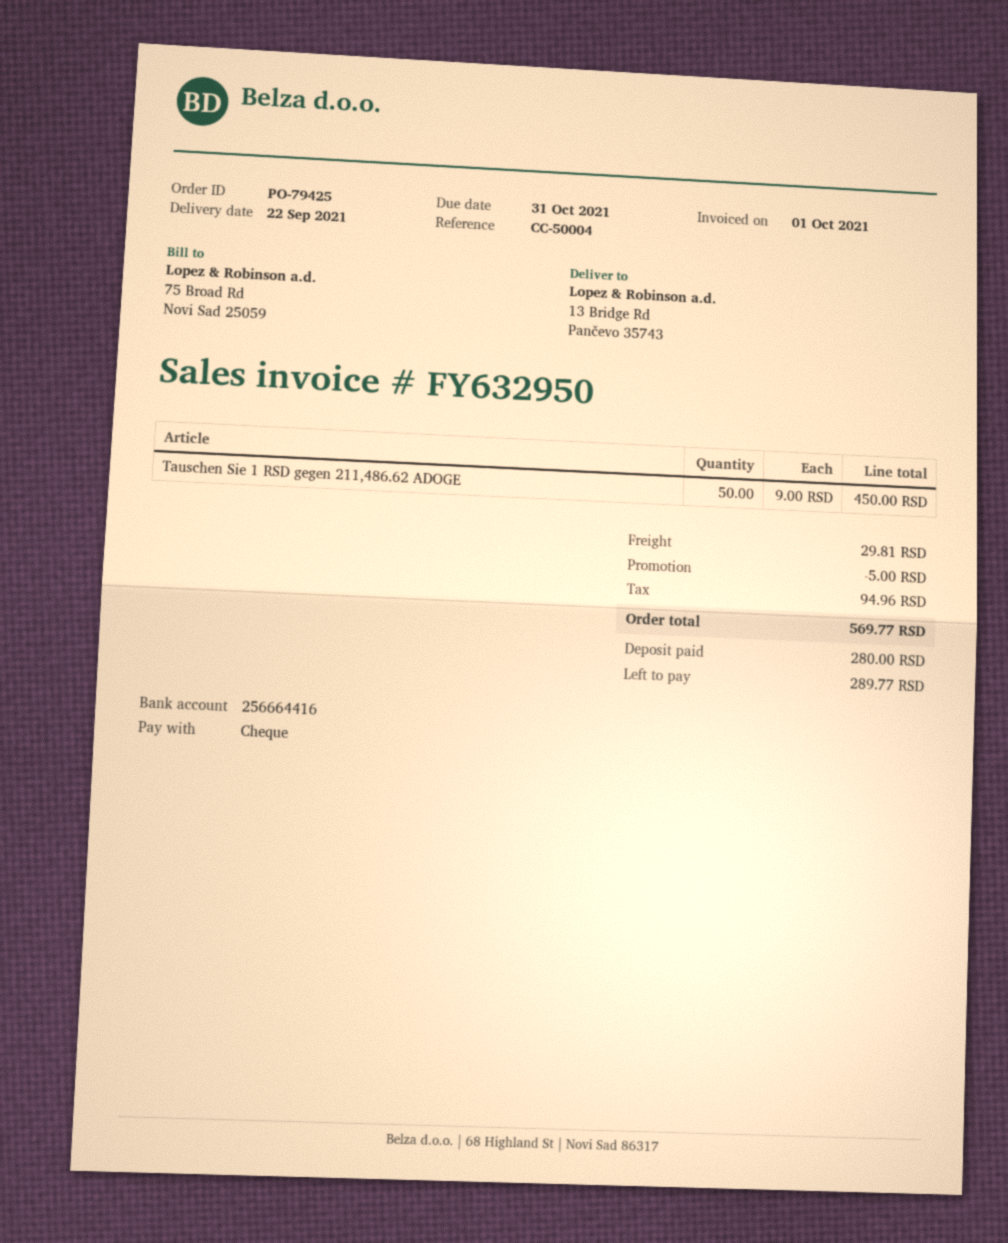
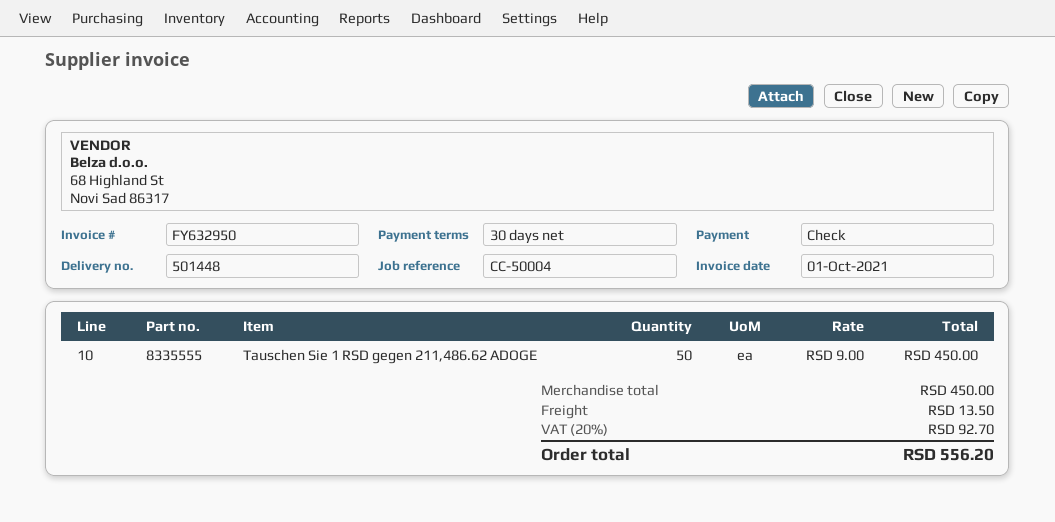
discount: 5.00 -> none
shipping: 29.81 -> 13.50
tax: 94.96 -> 92.70
total: 569.77 -> 556.20

